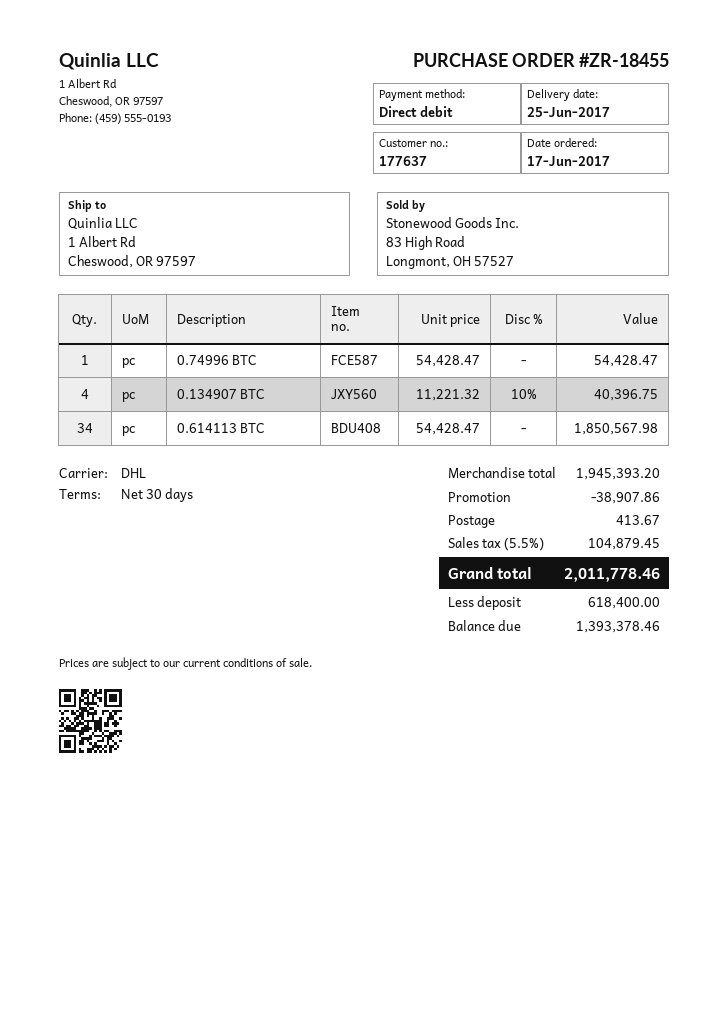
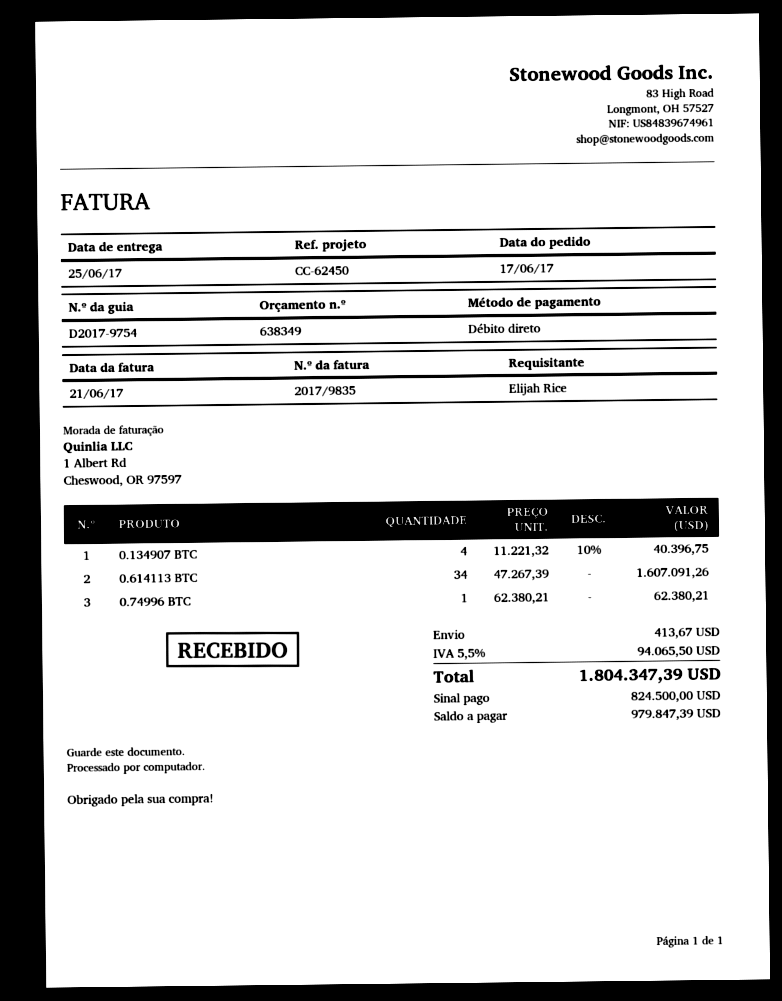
0.74996 BTC: 1 x 54428.47 = 54428.47 -> 1 x 62380.21 = 62380.21
0.614113 BTC: 34 x 54428.47 = 1850567.98 -> 34 x 47267.39 = 1607091.26
discount: 38907.86 -> none
tax: 5.5% = 104879.45 -> 5.5% = 94065.50
total: 2011778.46 -> 1804347.39
deposit: 618400.00 -> 824500.00
balance: 1393378.46 -> 979847.39

